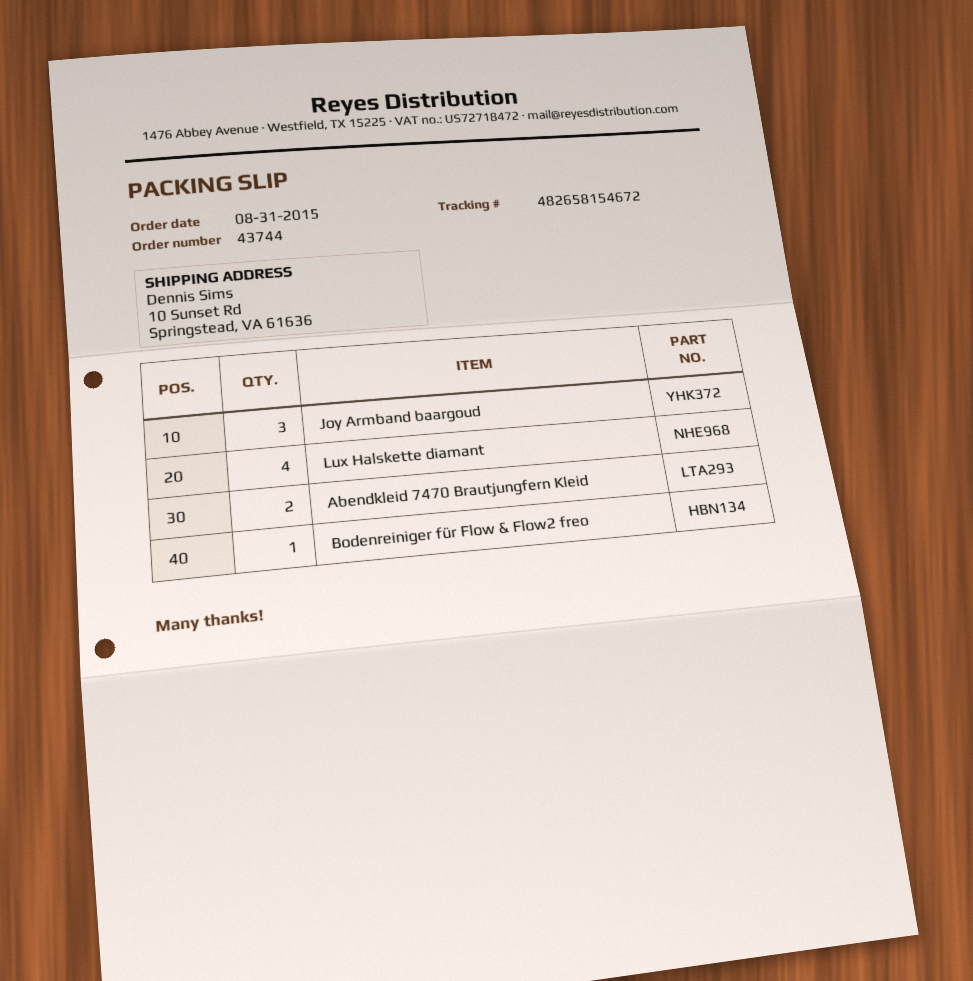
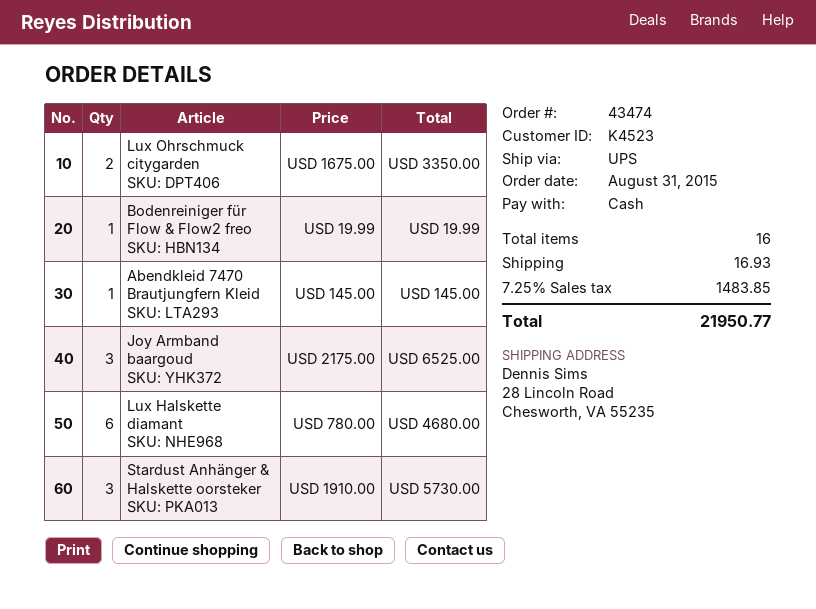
order number: 43744 -> 43474
ship to: 10 Sunset Rd, Springstead, VA 61636 -> 28 Lincoln Road, Chesworth, VA 55235
Lux Halskette diamant: 4 -> 6
Abendkleid 7470 Brautjungfern Kleid: 2 -> 1
Lux Ohrschmuck citygarden: none -> 2
Stardust Anhänger & Halskette oorsteker: none -> 3

